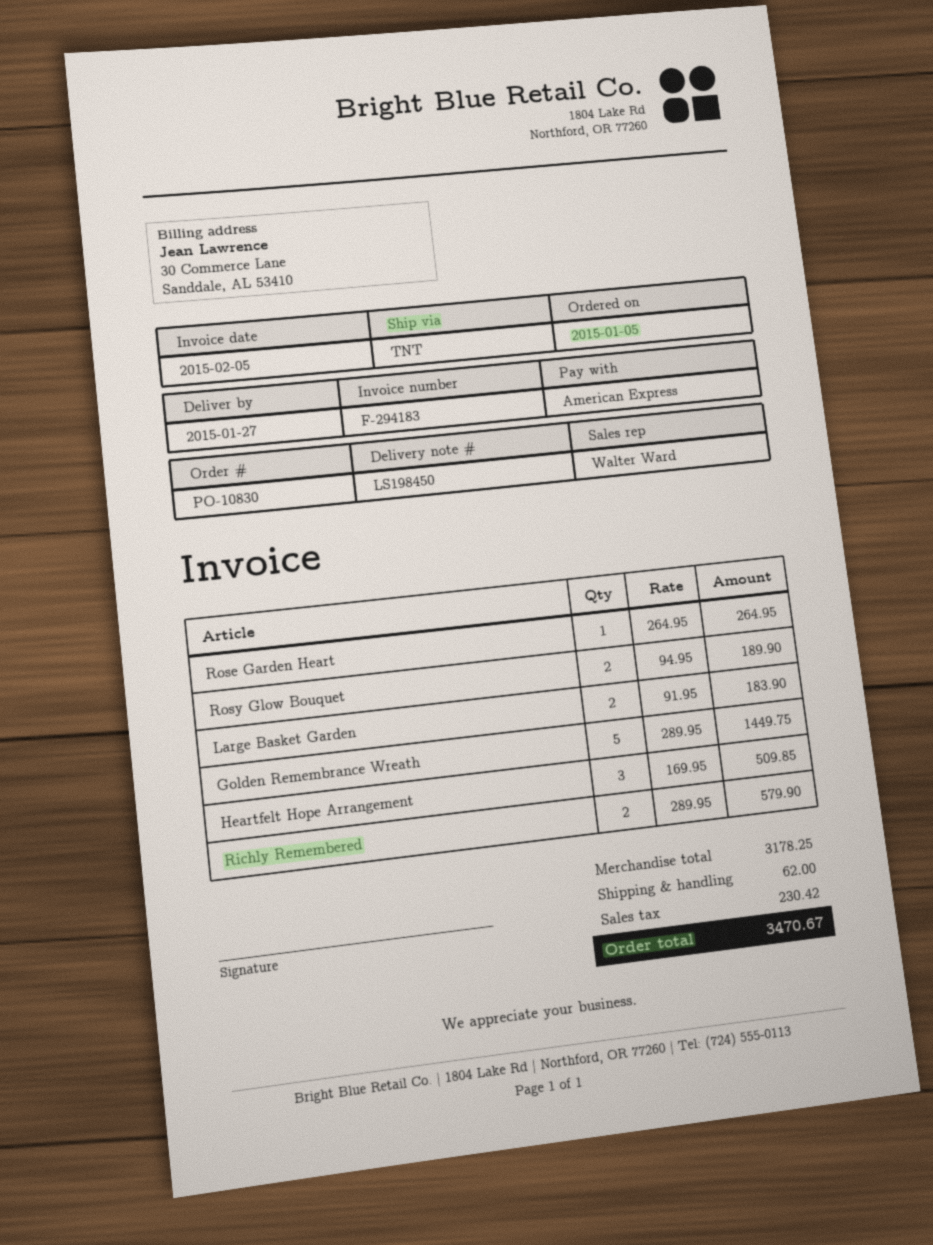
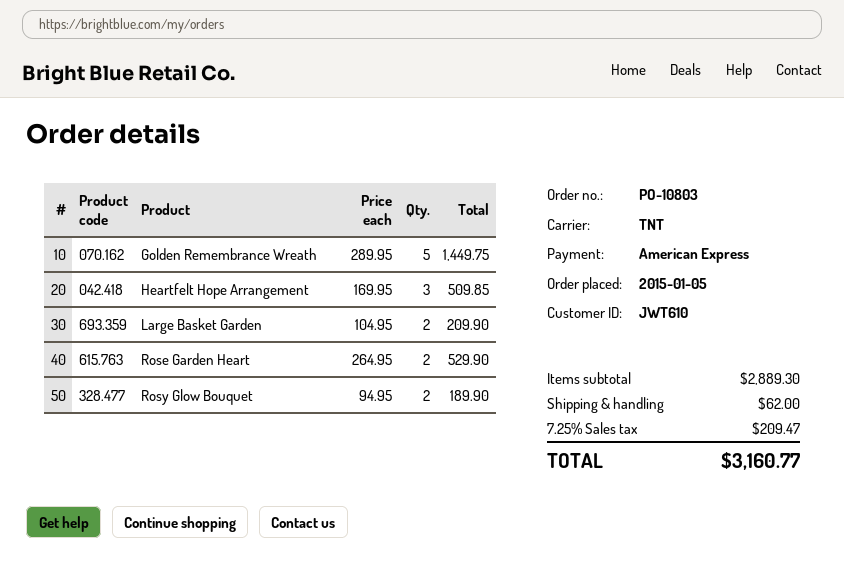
order number: PO-10830 -> PO-10803
Rose Garden Heart: 1 x 264.95 = 264.95 -> 2 x 264.95 = 529.90
Large Basket Garden: 2 x 91.95 = 183.90 -> 2 x 104.95 = 209.90
Richly Remembered: 2 x 289.95 = 579.90 -> none
subtotal: 3178.25 -> 2889.30
tax: 230.42 -> 209.47
total: 3470.67 -> 3160.77

